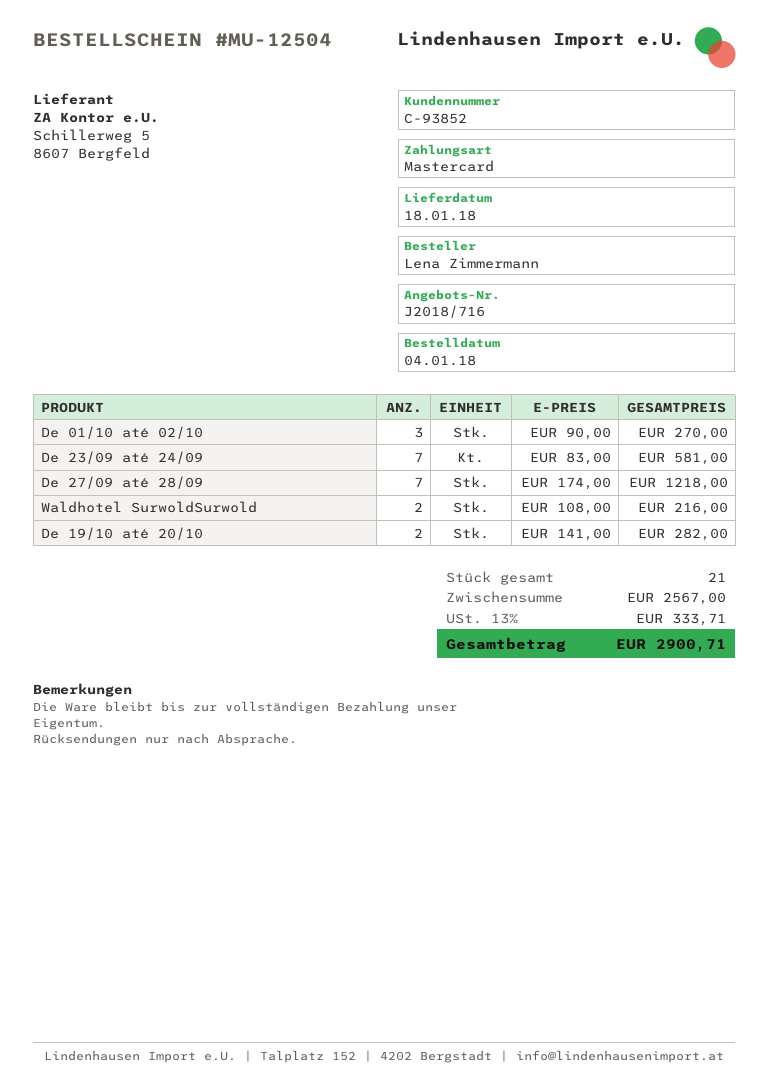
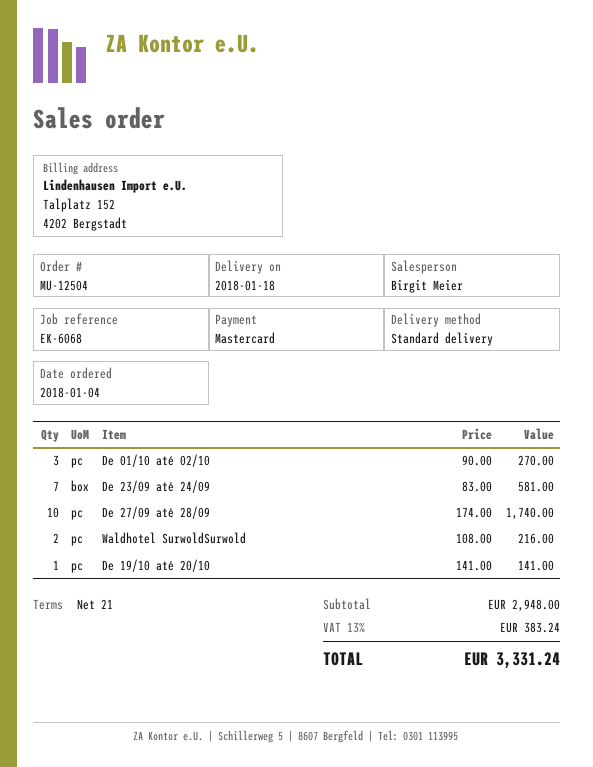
De 27/09 até 28/09: 7 x 174.00 = 1218.00 -> 10 x 174.00 = 1740.00
De 19/10 até 20/10: 2 x 141.00 = 282.00 -> 1 x 141.00 = 141.00
subtotal: 2567.00 -> 2948.00
tax: 13% = 333.71 -> 13% = 383.24
total: 2900.71 -> 3331.24

